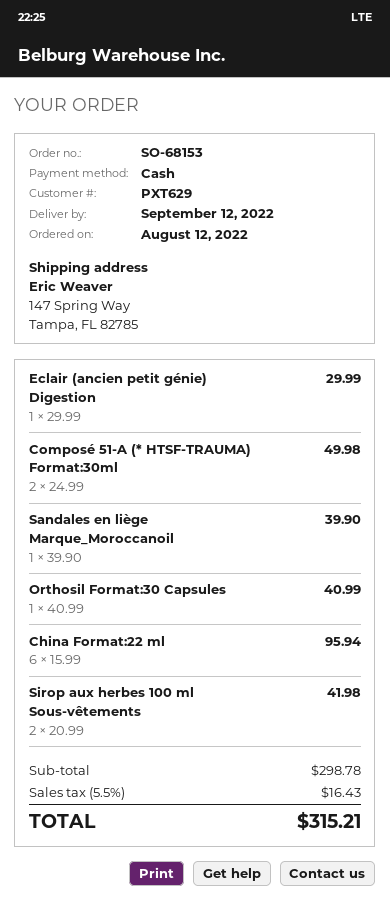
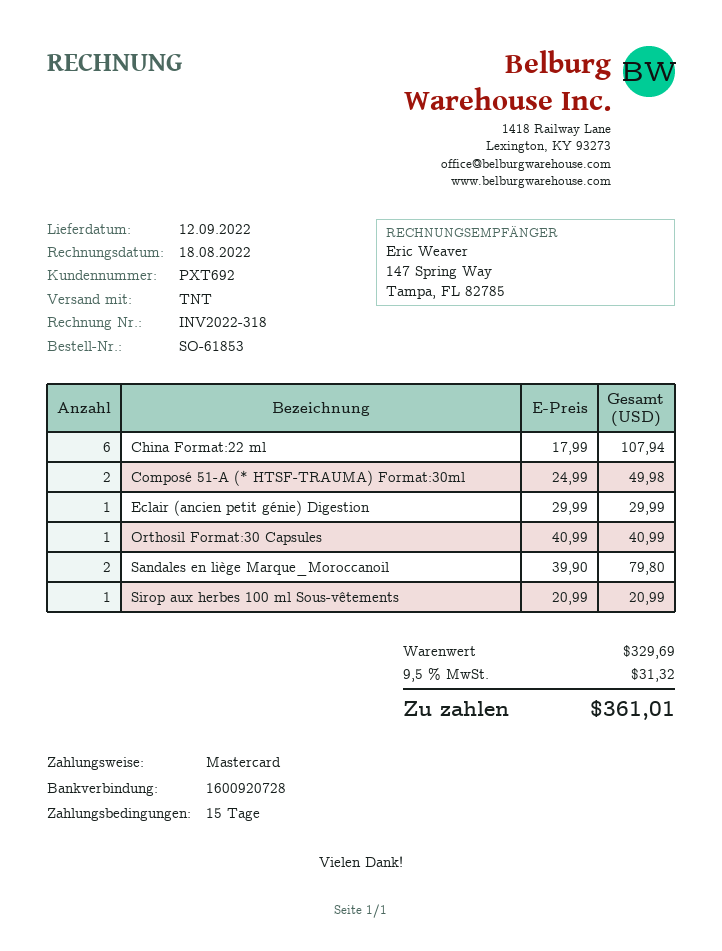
order number: SO-68153 -> SO-61853
customer number: PXT629 -> PXT692
payment method: cash -> Mastercard
Sandales en liège Marque_Moroccanoil: 1 x 39.90 = 39.90 -> 2 x 39.90 = 79.80
China Format:22 ml: 6 x 15.99 = 95.94 -> 6 x 17.99 = 107.94
Sirop aux herbes 100 ml Sous-vêtements: 2 x 20.99 = 41.98 -> 1 x 20.99 = 20.99
subtotal: 298.78 -> 329.69
tax: 5.5% = 16.43 -> 9.5% = 31.32
total: 315.21 -> 361.01

